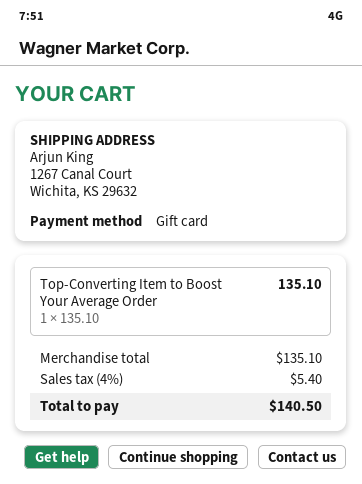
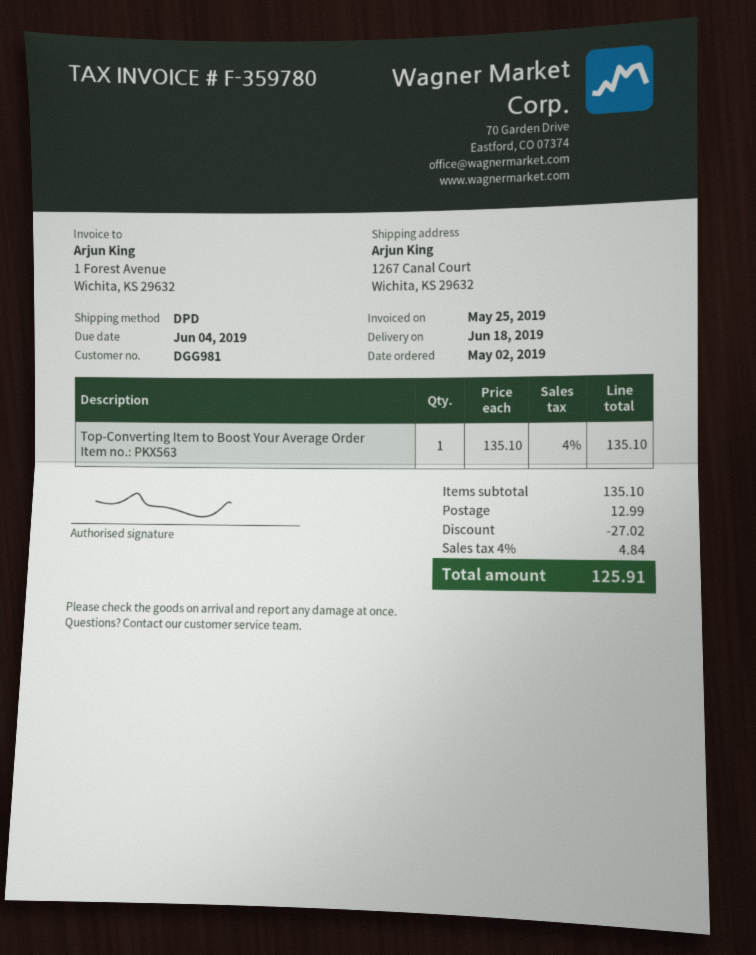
discount: none -> 27.02
shipping: none -> 12.99
tax: 4% = 5.40 -> 4% = 4.84
total: 140.50 -> 125.91

